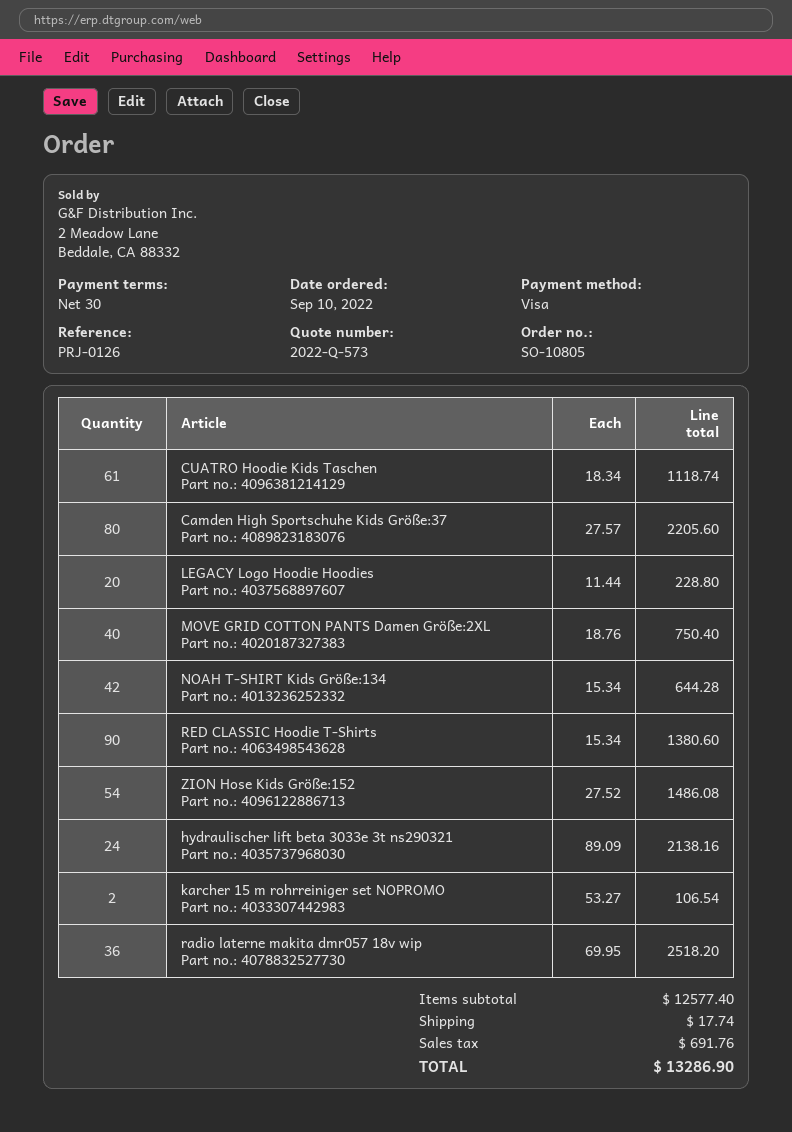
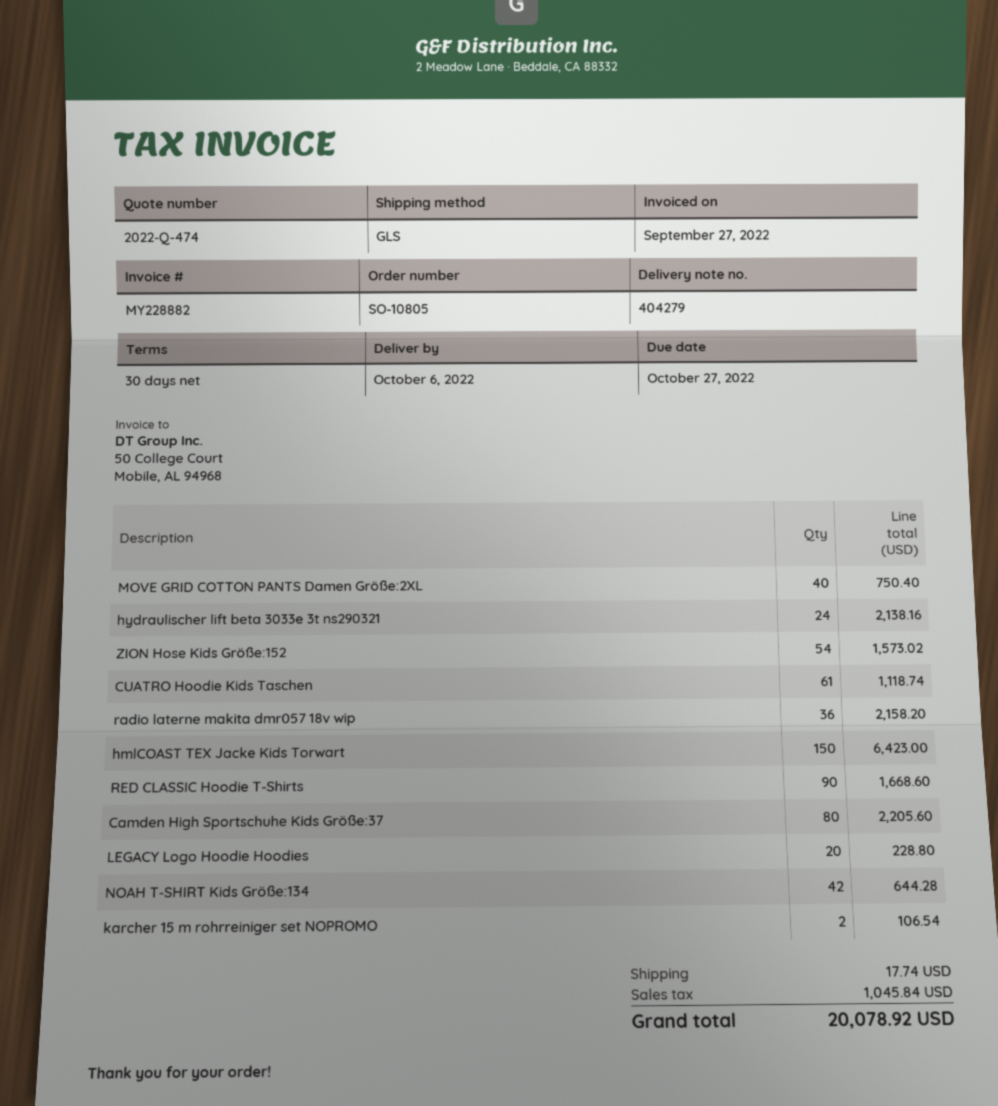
quote number: 2022-Q-573 -> 2022-Q-474
RED CLASSIC Hoodie T-Shirts: 90 for 1380.60 -> 90 for 1668.60
ZION Hose Kids Größe:152: 54 for 1486.08 -> 54 for 1573.02
radio laterne makita dmr057 18v wip: 36 for 2518.20 -> 36 for 2158.20
hmlCOAST TEX Jacke Kids Torwart: none -> 150 for 6423.00
tax: 691.76 -> 1045.84
total: 13286.90 -> 20078.92

